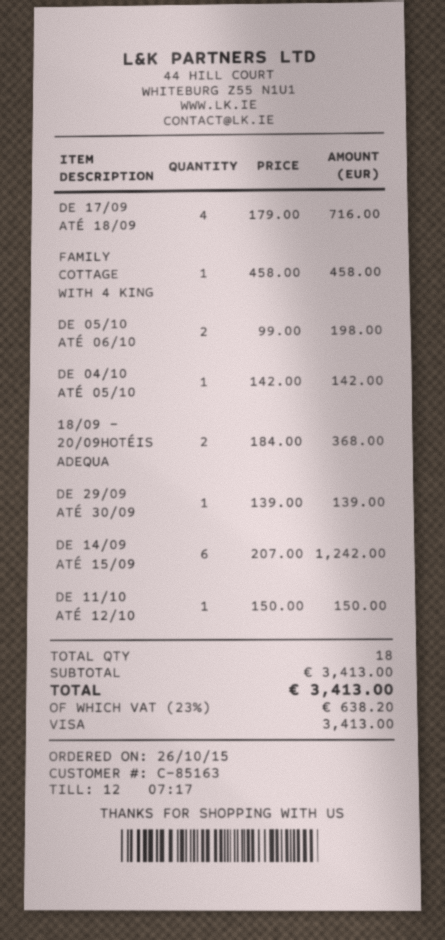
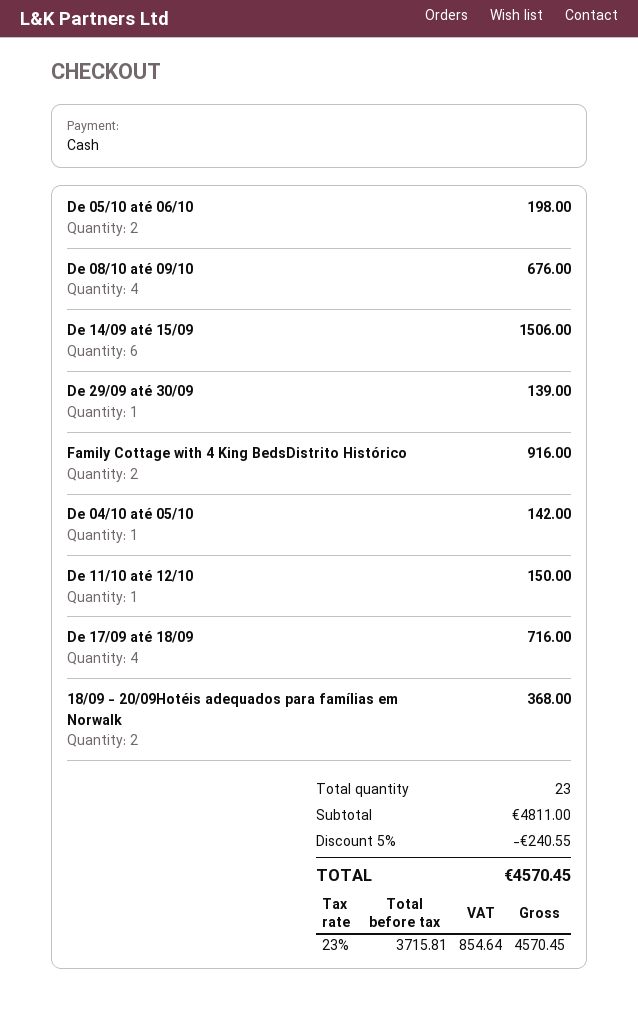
payment method: Visa -> cash
FAMILY COTTAGE WITH 4 KING: 1 for 458.00 -> 2 for 916.00
DE 14/09 ATÉ 15/09: 6 for 1242.00 -> 6 for 1506.00
De 08/10 até 09/10: none -> 4 for 676.00
total quantity: 18 -> 23
subtotal: 3413.00 -> 4811.00
discount: none -> 5% = 240.55
tax: 23% = 638.20 -> 23% = 854.64
total: 3413.00 -> 4570.45

